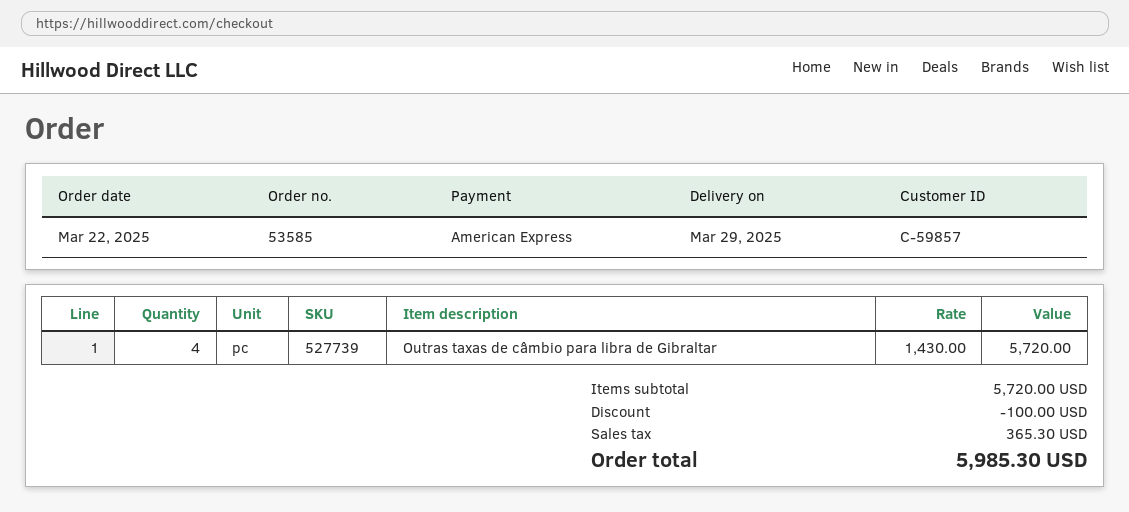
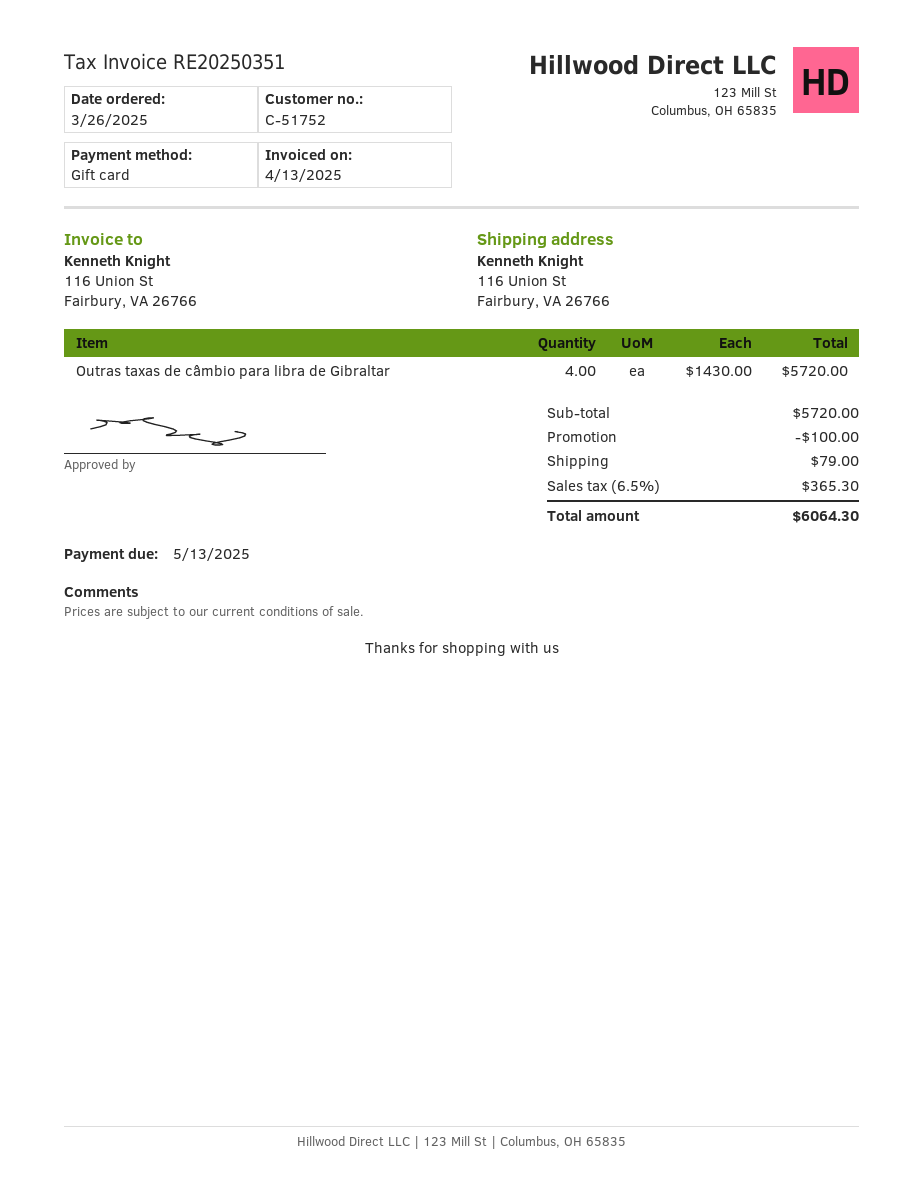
order date: 2025-03-22 -> 2025-03-26
customer number: C-59857 -> C-51752
payment method: American Express -> gift card
shipping: none -> 79.00
total: 5985.30 -> 6064.30

